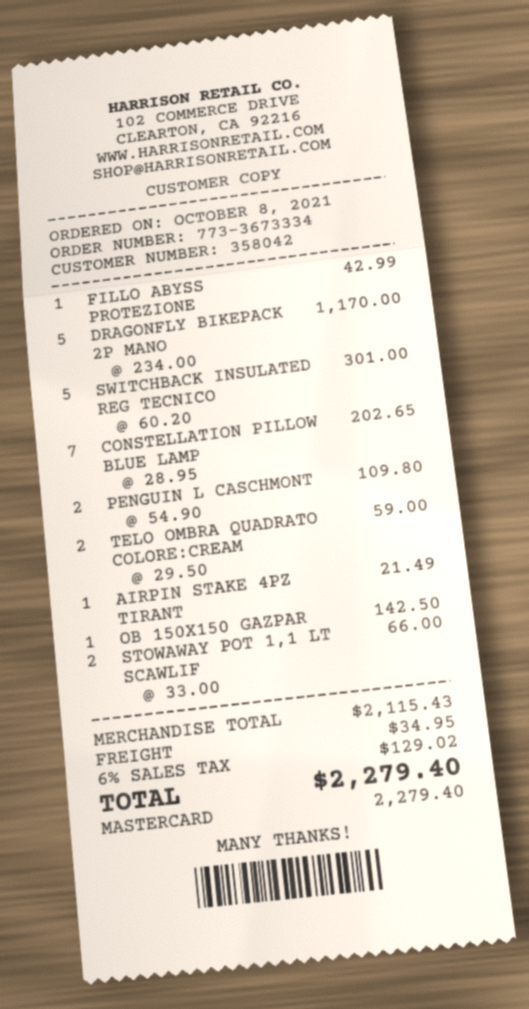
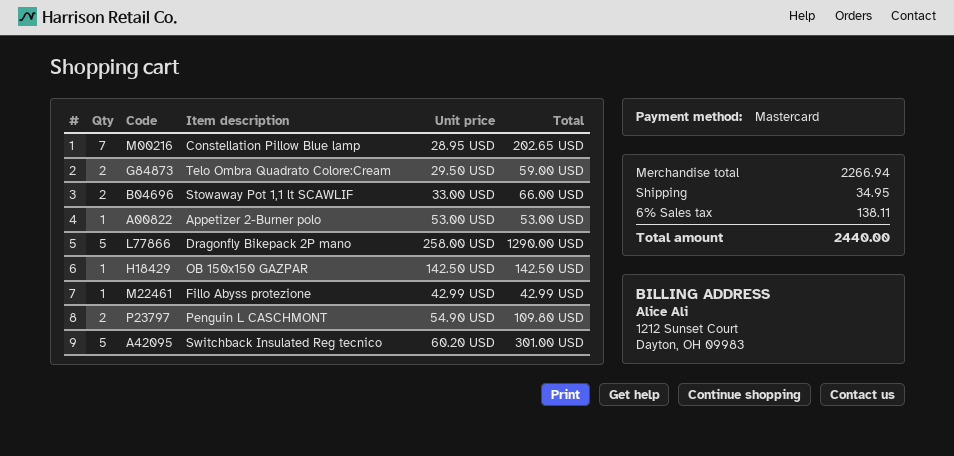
DRAGONFLY BIKEPACK 2P MANO: 5 x 234.00 = 1170.00 -> 5 x 258.00 = 1290.00
AIRPIN STAKE 4PZ TIRANT: 1 x 21.49 = 21.49 -> none
Appetizer 2-Burner polo: none -> 1 x 53.00 = 53.00
subtotal: 2115.43 -> 2266.94
tax: 6% = 129.02 -> 6% = 138.11
total: 2279.40 -> 2440.00

